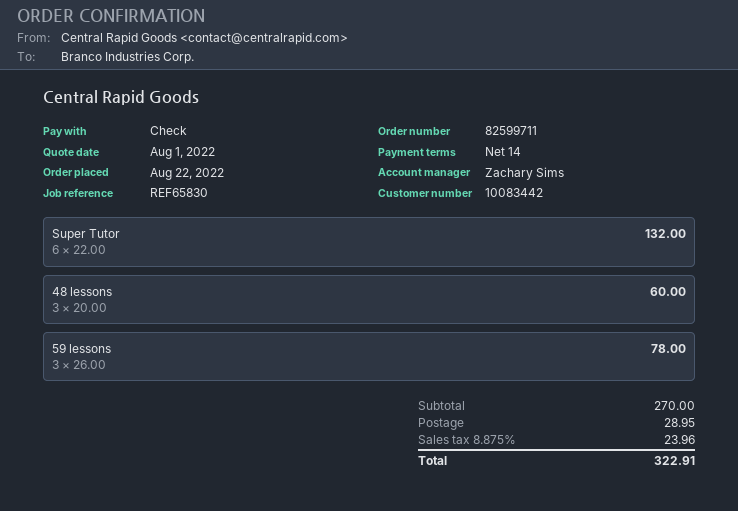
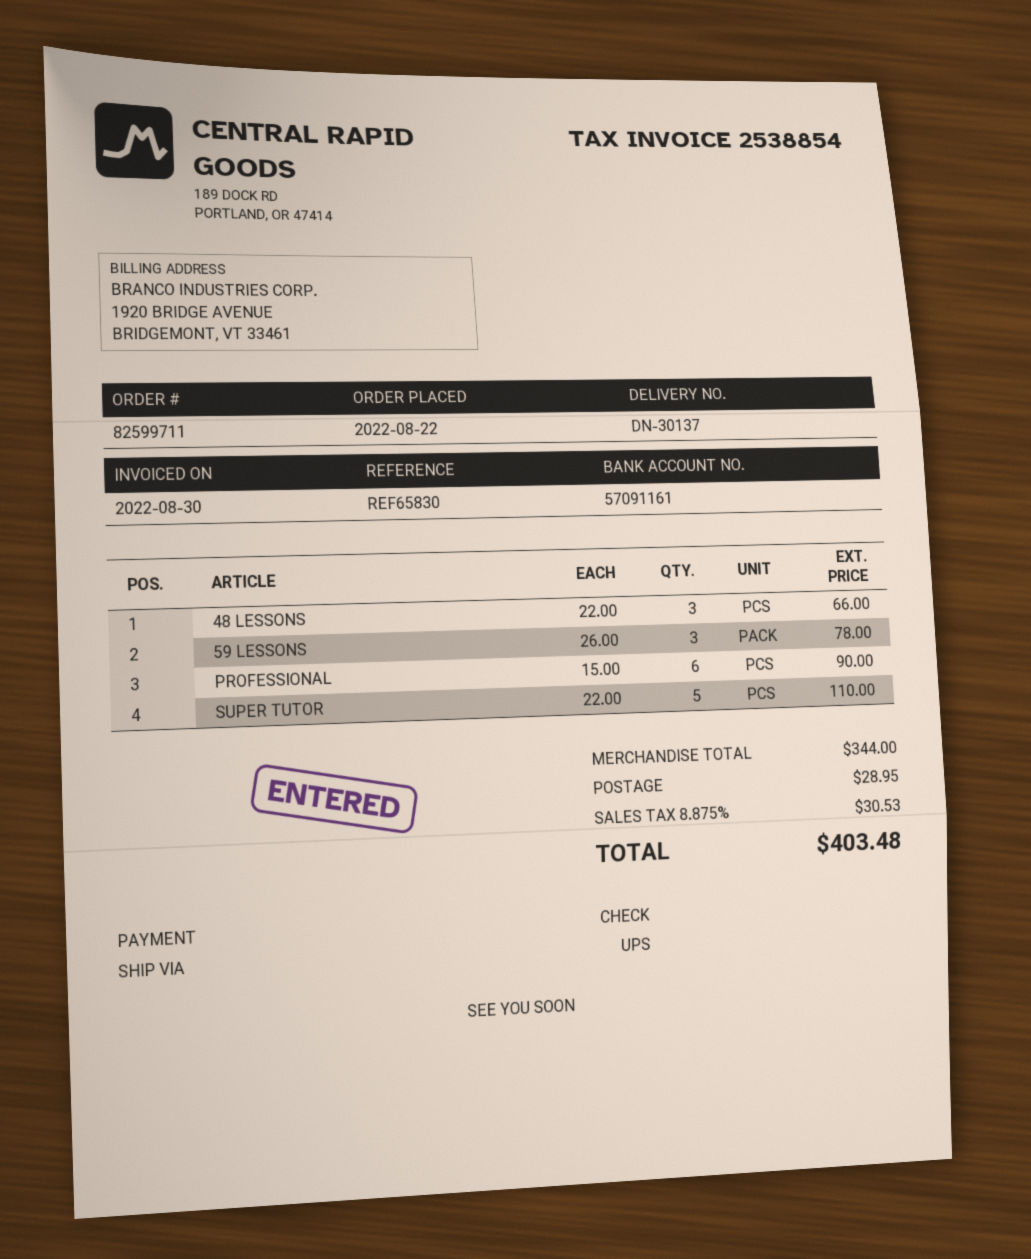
Super Tutor: 6 x 22.00 = 132.00 -> 5 x 22.00 = 110.00
48 lessons: 3 x 20.00 = 60.00 -> 3 x 22.00 = 66.00
PROFESSIONAL: none -> 6 x 15.00 = 90.00
subtotal: 270.00 -> 344.00
tax: 8.875% = 23.96 -> 8.875% = 30.53
total: 322.91 -> 403.48

